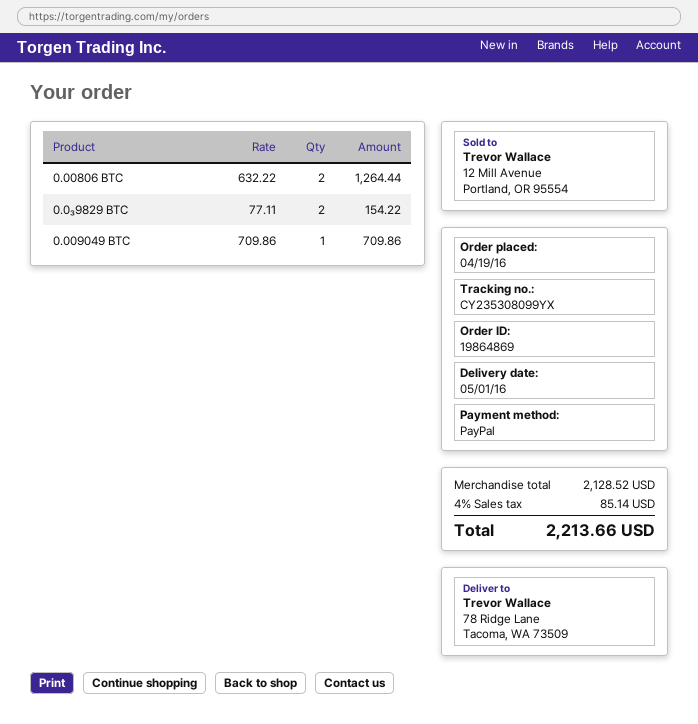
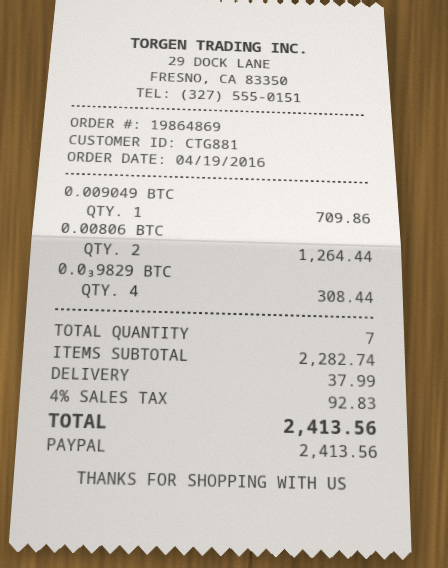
0.0₃9829 BTC: 2 for 154.22 -> 4 for 308.44
subtotal: 2128.52 -> 2282.74
shipping: none -> 37.99
tax: 4% = 85.14 -> 4% = 92.83
total: 2213.66 -> 2413.56

